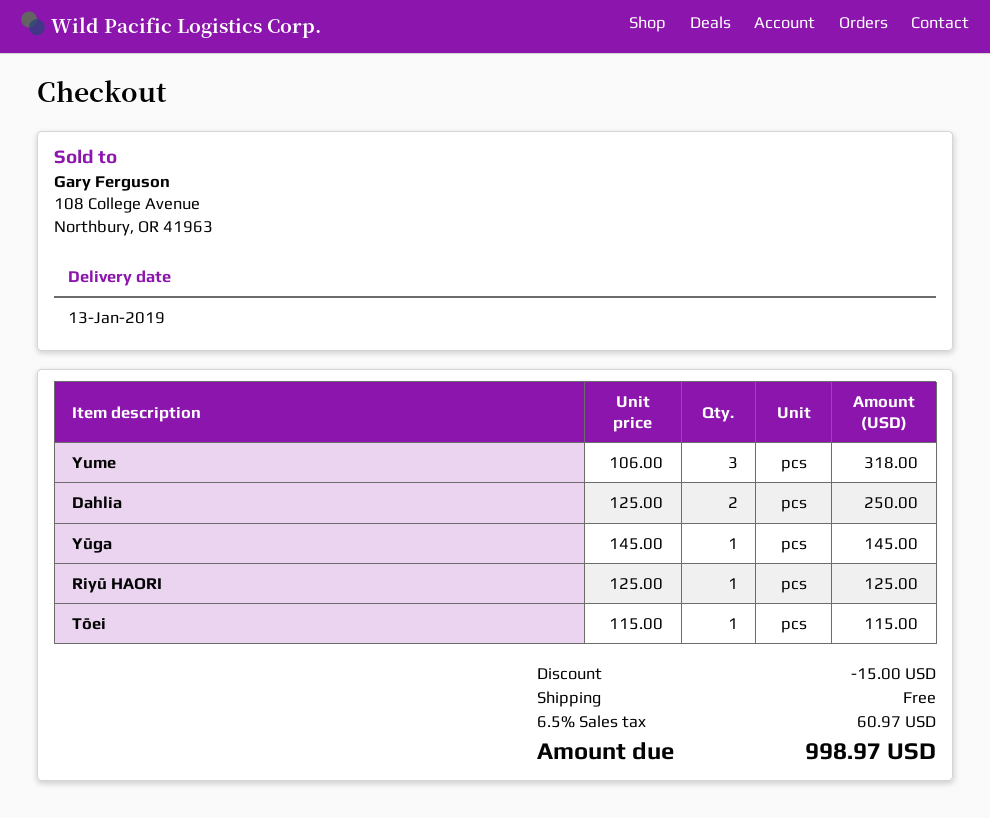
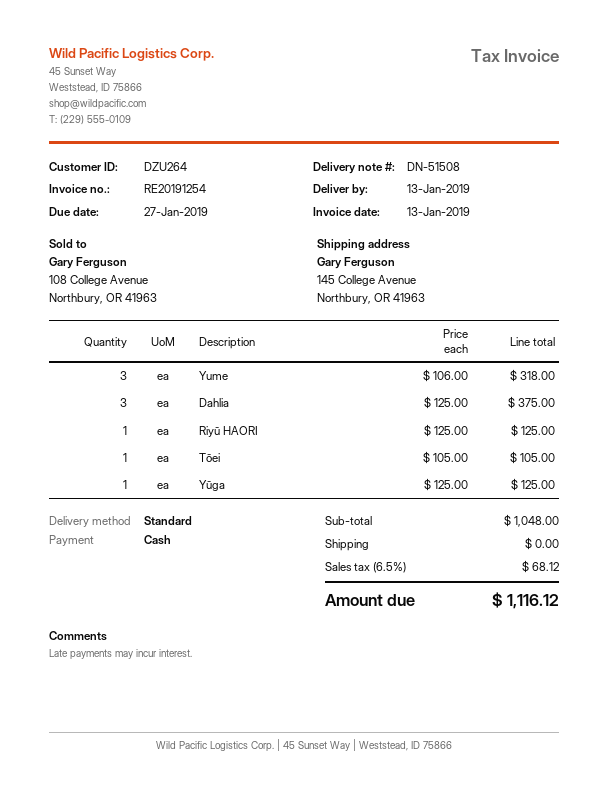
Dahlia: 2 x 125.00 = 250.00 -> 3 x 125.00 = 375.00
Yūga: 1 x 145.00 = 145.00 -> 1 x 125.00 = 125.00
Tōei: 1 x 115.00 = 115.00 -> 1 x 105.00 = 105.00
discount: 15.00 -> none
tax: 6.5% = 60.97 -> 6.5% = 68.12
total: 998.97 -> 1116.12

